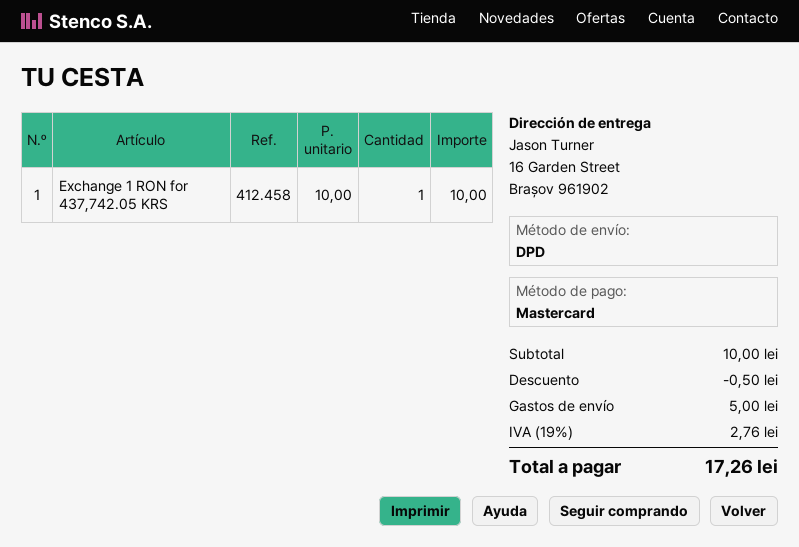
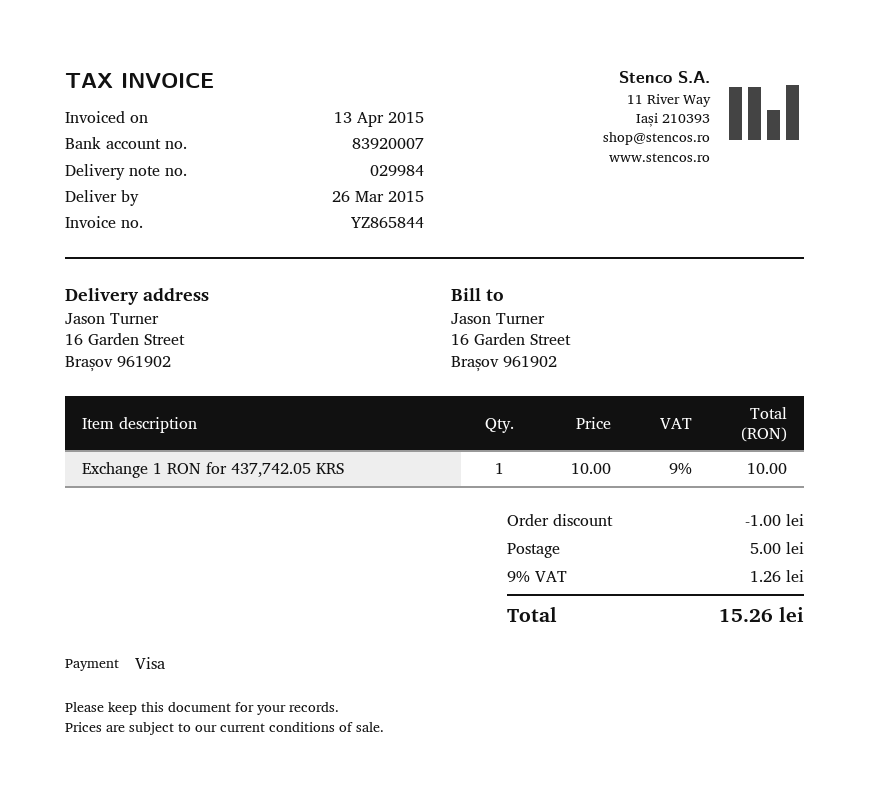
payment method: Mastercard -> Visa
discount: 0.50 -> 1.00
tax: 19% = 2.76 -> 9% = 1.26
total: 17.26 -> 15.26

